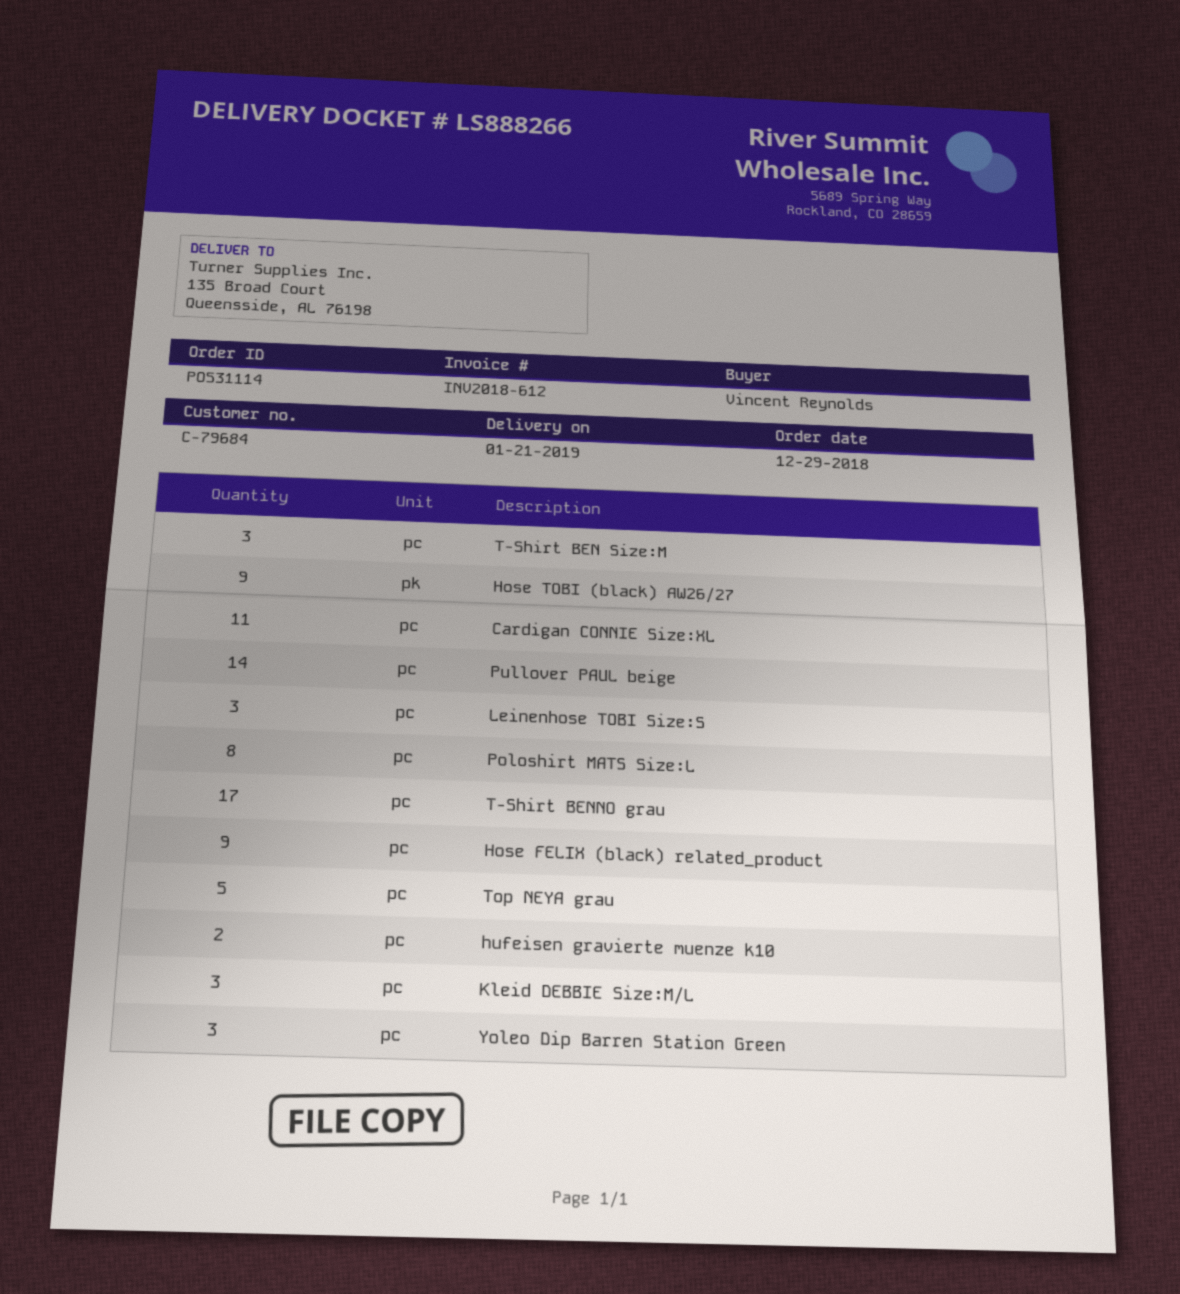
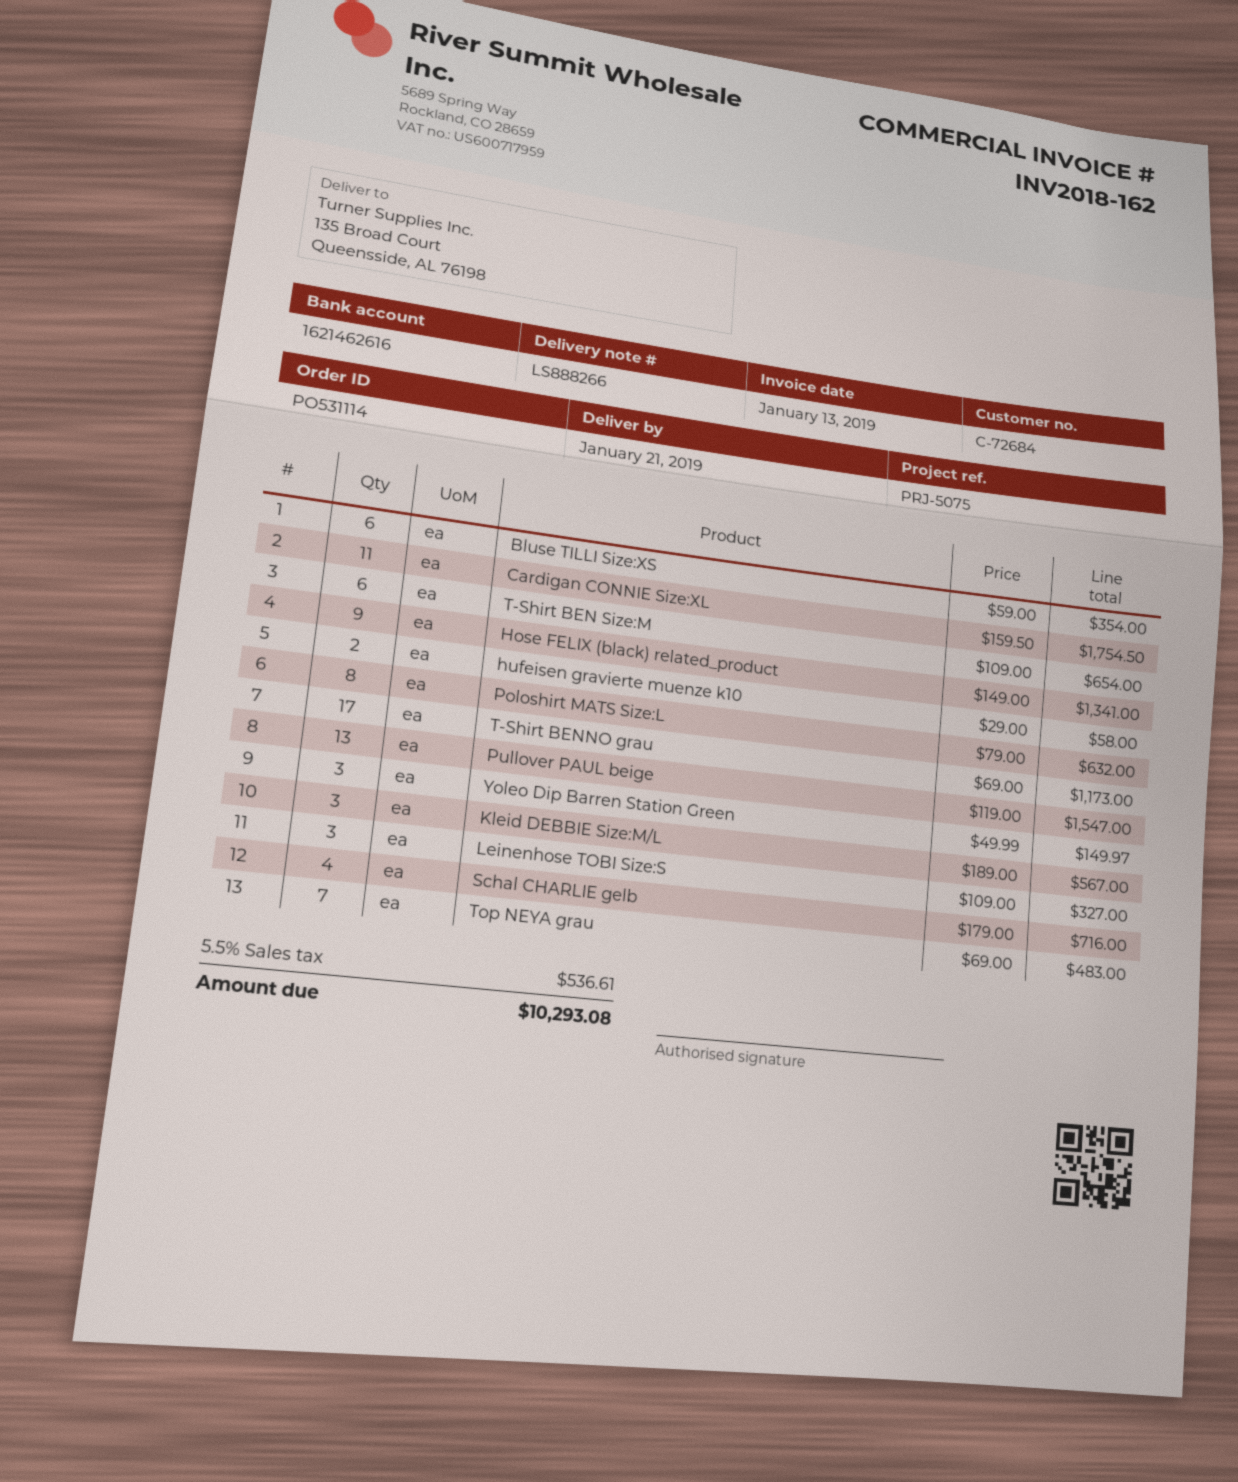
invoice number: INV2018-612 -> INV2018-162
customer number: C-79684 -> C-72684
T-Shirt BEN Size:M: 3 -> 6
Hose TOBI (black) AW26/27: 9 -> none
Pullover PAUL beige: 14 -> 13
Top NEYA grau: 5 -> 7
Bluse TILLI Size:XS: none -> 6
Schal CHARLIE gelb: none -> 4

